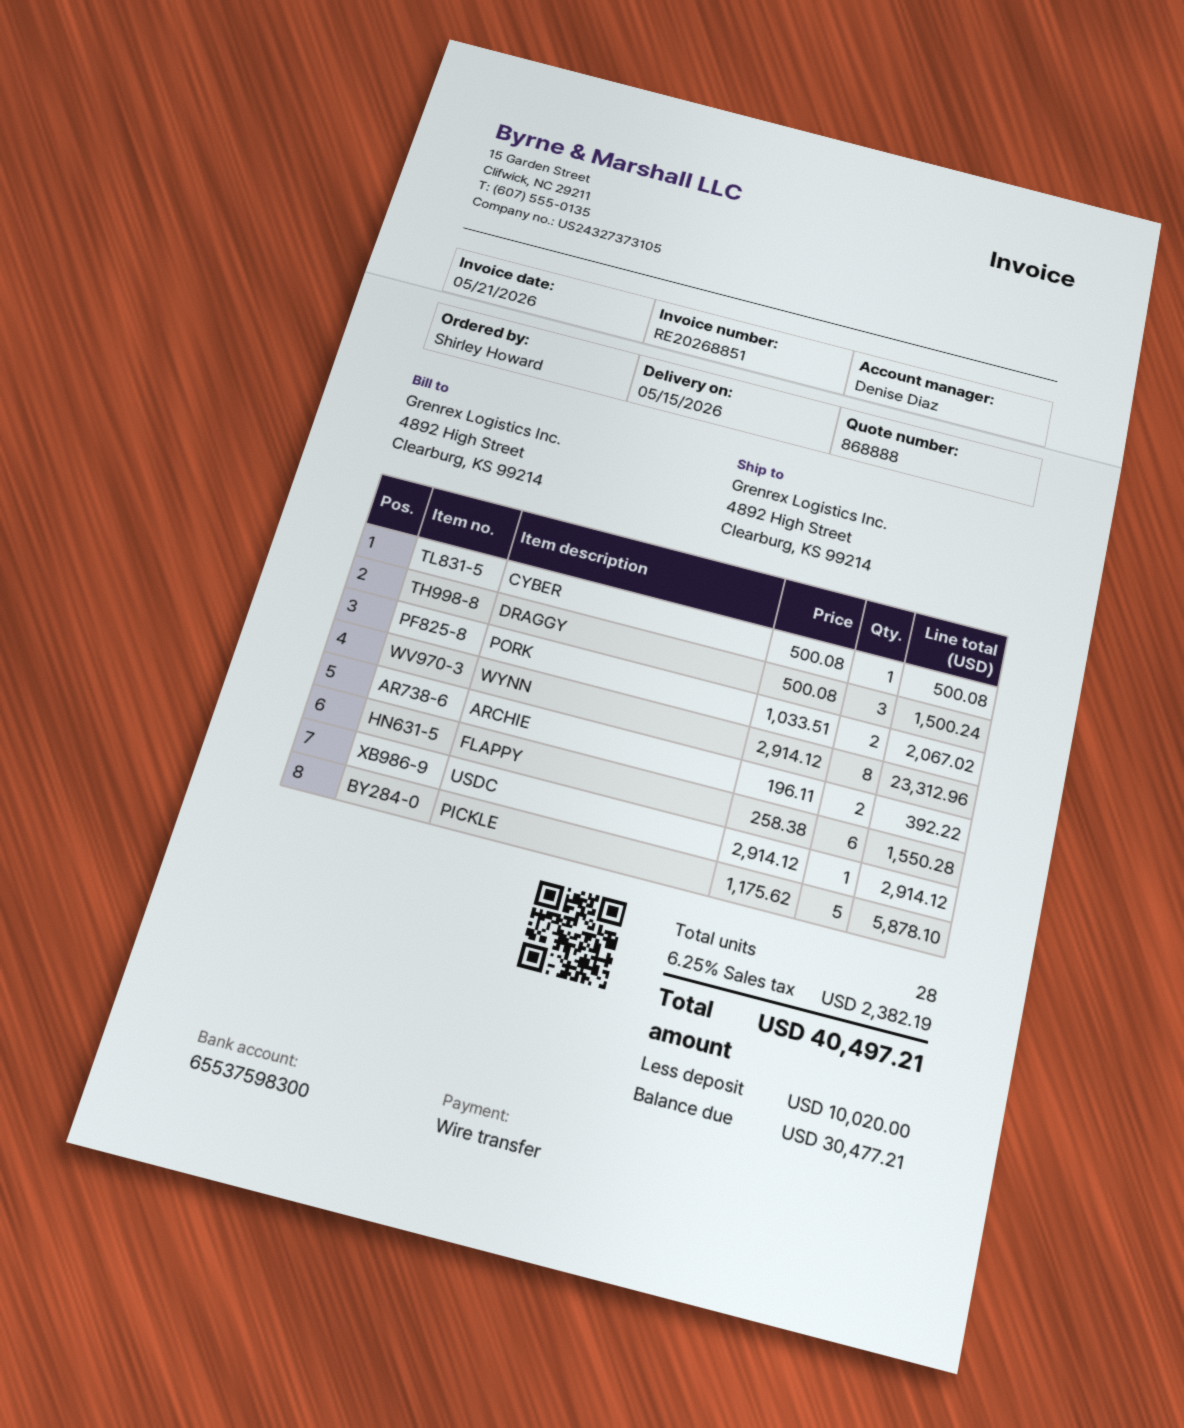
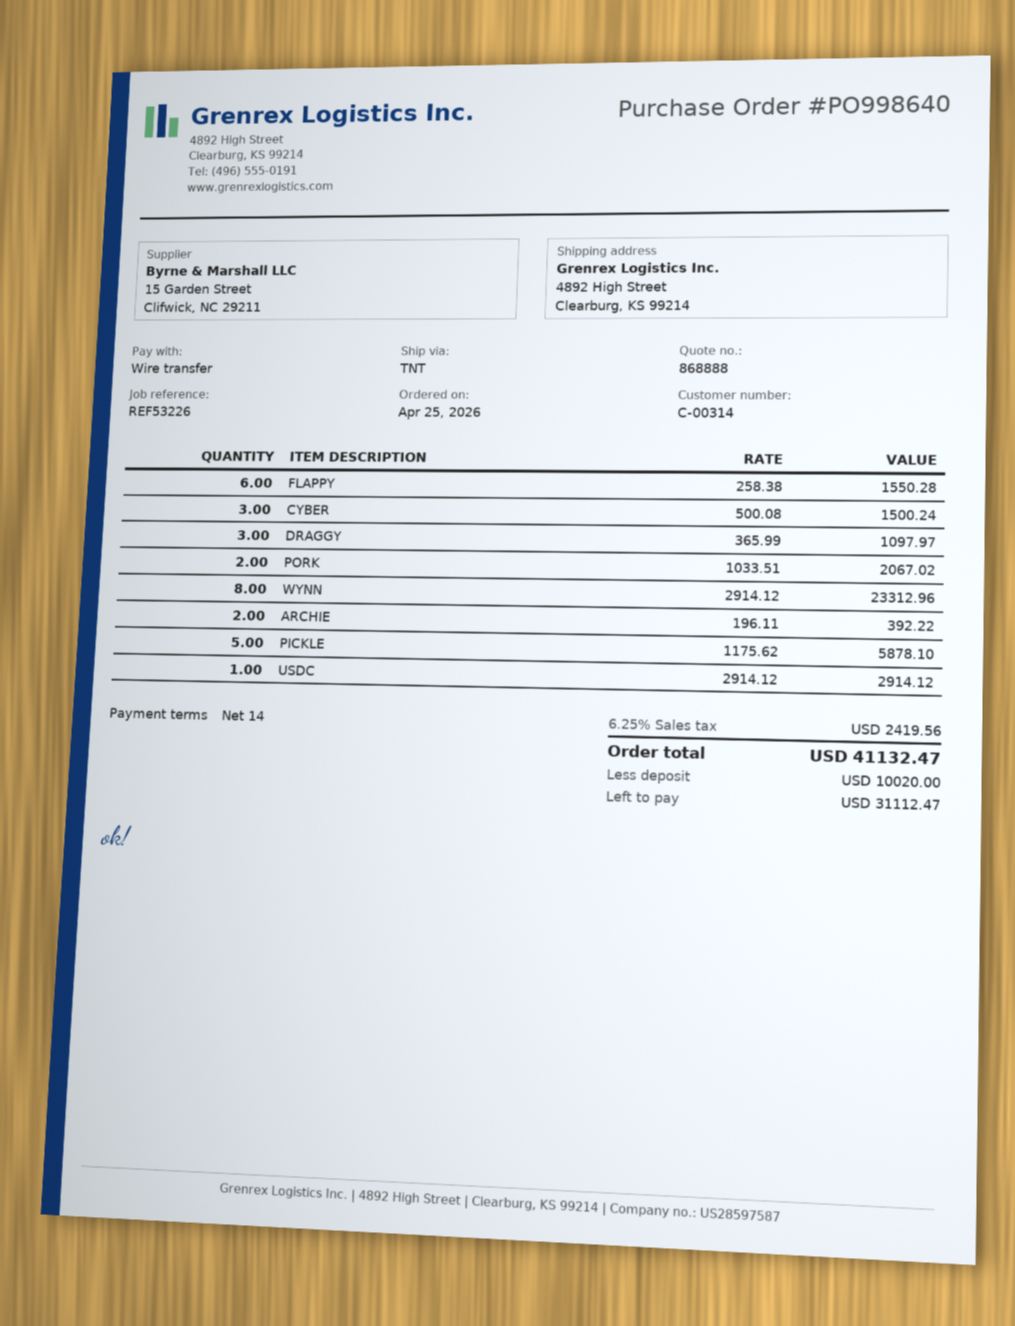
CYBER: 1 x 500.08 = 500.08 -> 3 x 500.08 = 1500.24
DRAGGY: 3 x 500.08 = 1500.24 -> 3 x 365.99 = 1097.97
tax: 6.25% = 2382.19 -> 6.25% = 2419.56
total: 40497.21 -> 41132.47
balance: 30477.21 -> 31112.47

